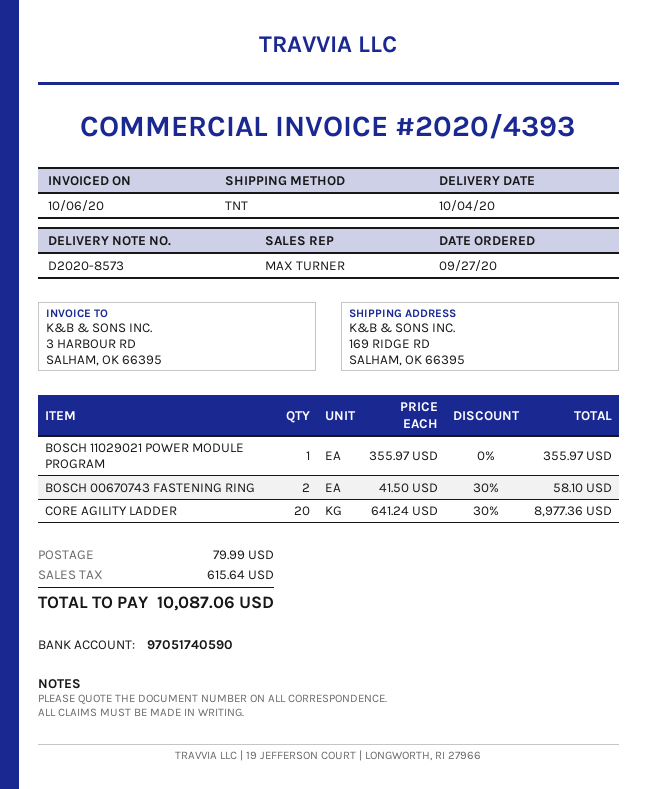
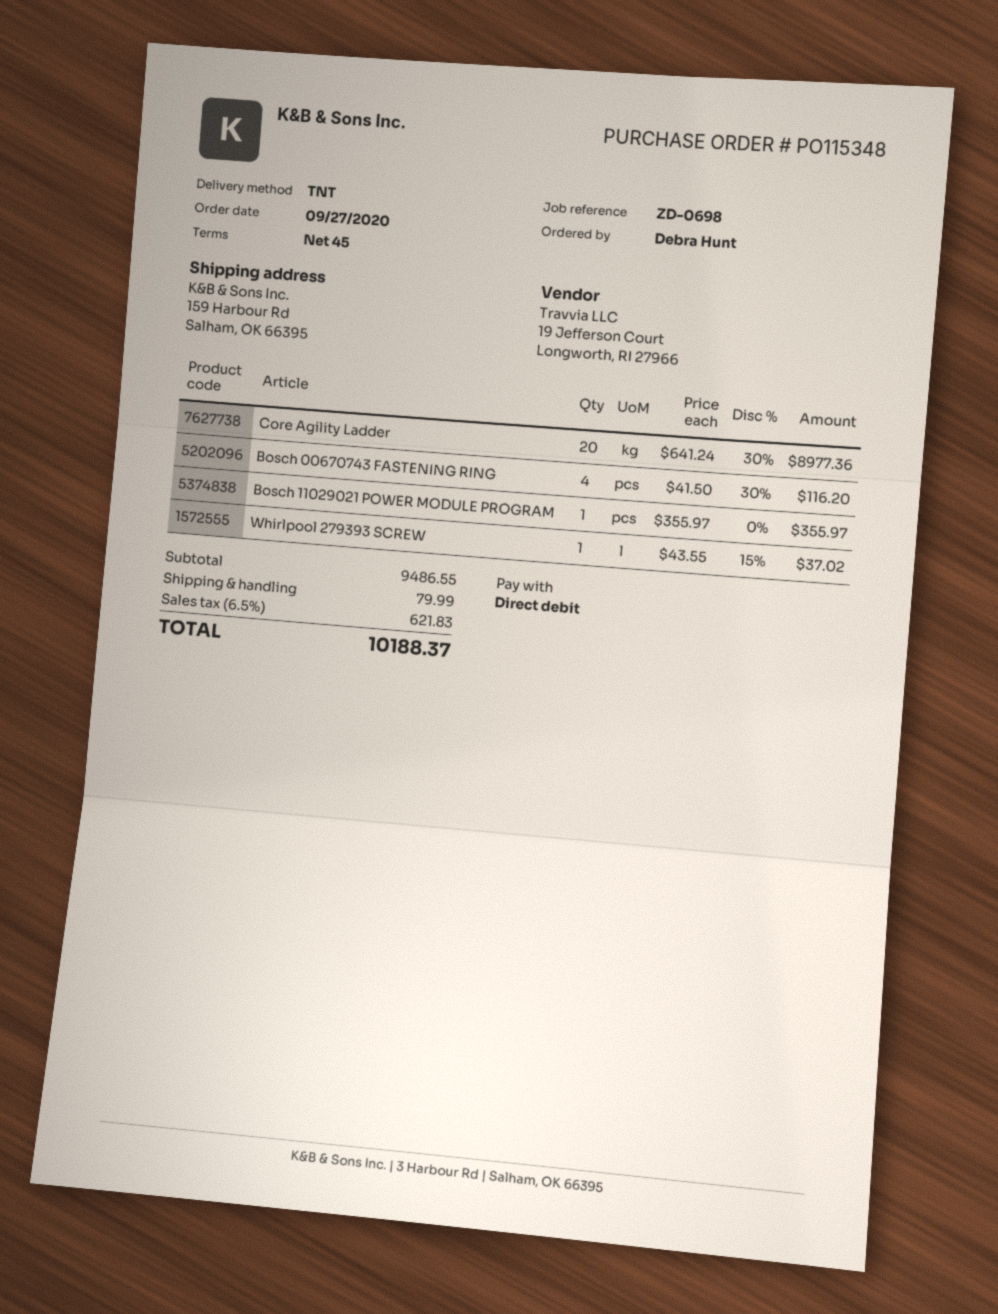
ship to: 169 RIDGE RD, SALHAM, OK 66395 -> 159 Harbour Rd, Salham, OK 66395
BOSCH 00670743 FASTENING RING: 2 x 41.50 - 30% = 58.10 -> 4 x 41.50 - 30% = 116.20
Whirlpool 279393 SCREW: none -> 1 x 43.55 - 15% = 37.02
tax: 615.64 -> 621.83
total: 10087.06 -> 10188.37

